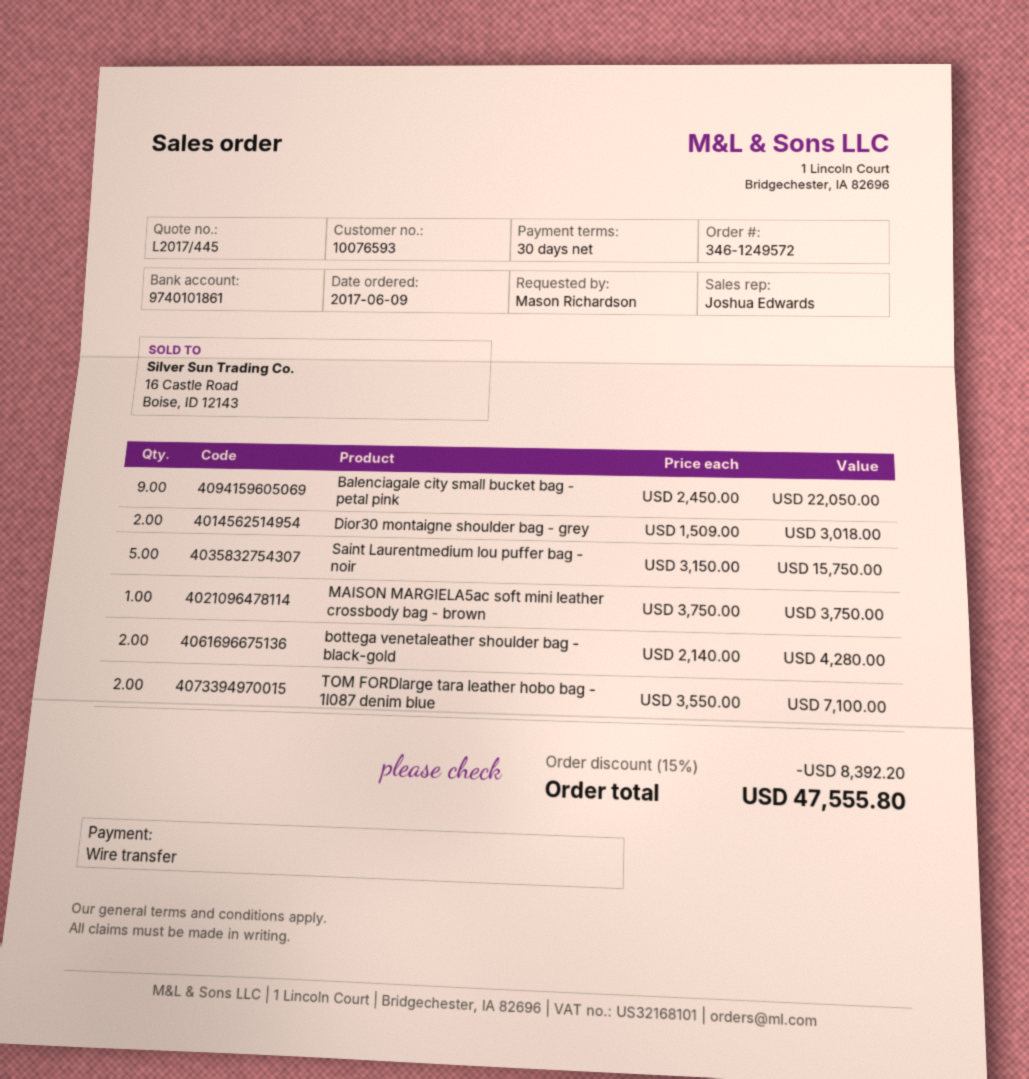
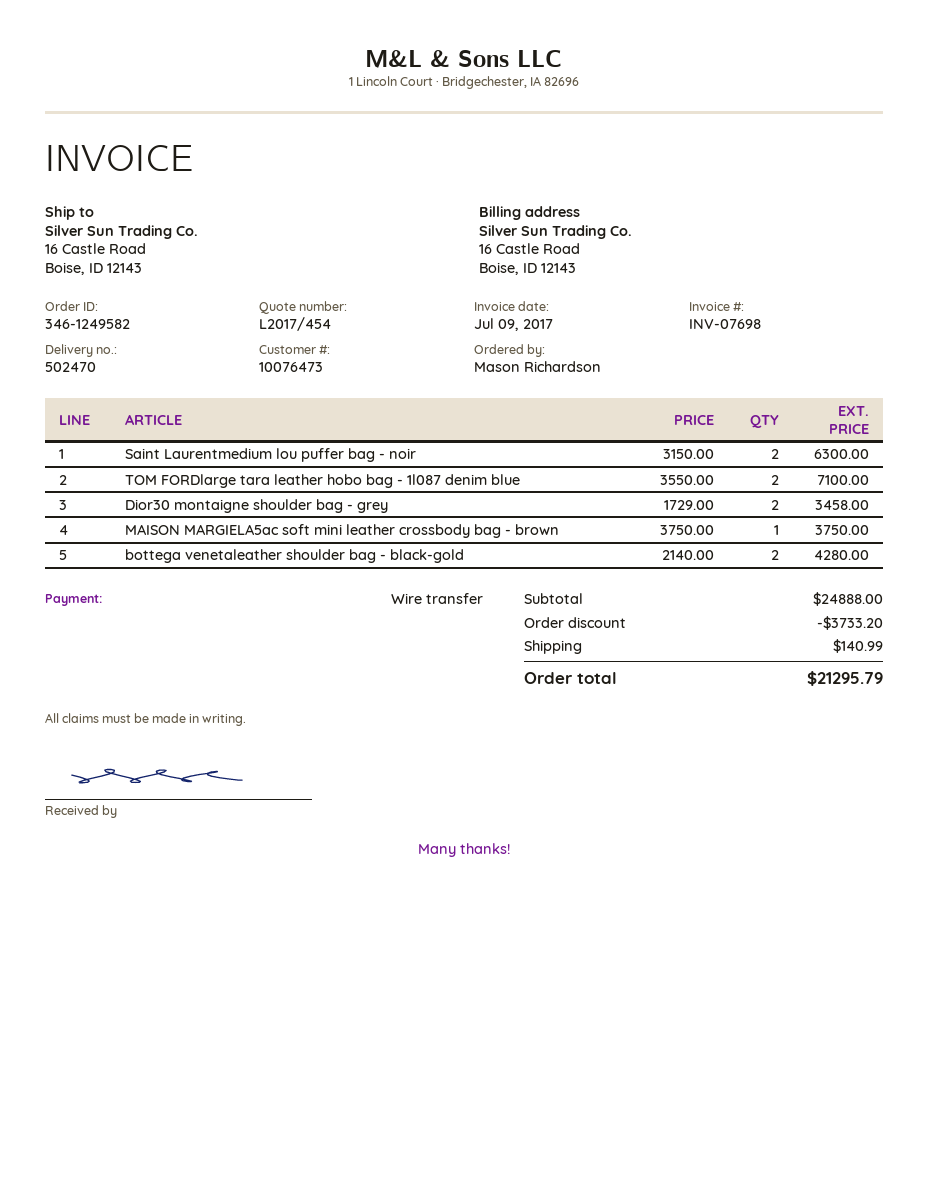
quote number: L2017/445 -> L2017/454
order number: 346-1249572 -> 346-1249582
customer number: 10076593 -> 10076473
Balenciagale city small bucket bag - petal pink: 9 x 2450.00 = 22050.00 -> none
Dior30 montaigne shoulder bag - grey: 2 x 1509.00 = 3018.00 -> 2 x 1729.00 = 3458.00
Saint Laurentmedium lou puffer bag - noir: 5 x 3150.00 = 15750.00 -> 2 x 3150.00 = 6300.00
discount: 8392.20 -> 3733.20
shipping: none -> 140.99
total: 47555.80 -> 21295.79

